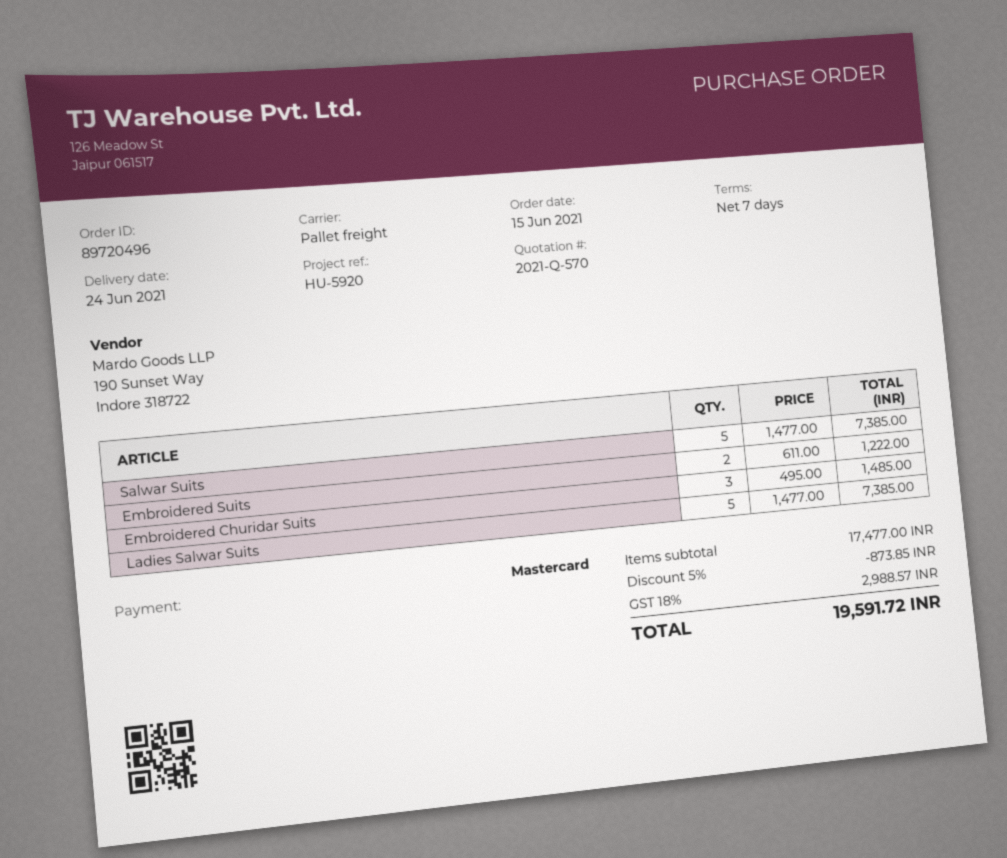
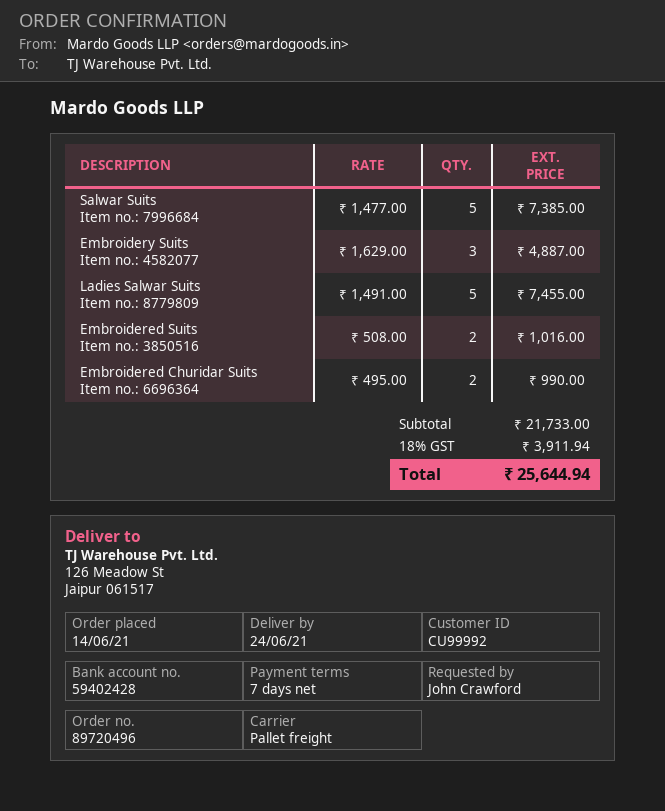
order date: 2021-06-15 -> 2021-06-14
Embroidered Suits: 2 x 611.00 = 1222.00 -> 2 x 508.00 = 1016.00
Embroidered Churidar Suits: 3 x 495.00 = 1485.00 -> 2 x 495.00 = 990.00
Ladies Salwar Suits: 5 x 1477.00 = 7385.00 -> 5 x 1491.00 = 7455.00
Embroidery Suits: none -> 3 x 1629.00 = 4887.00
subtotal: 17477.00 -> 21733.00
discount: 5% = 873.85 -> none
tax: 18% = 2988.57 -> 18% = 3911.94
total: 19591.72 -> 25644.94

